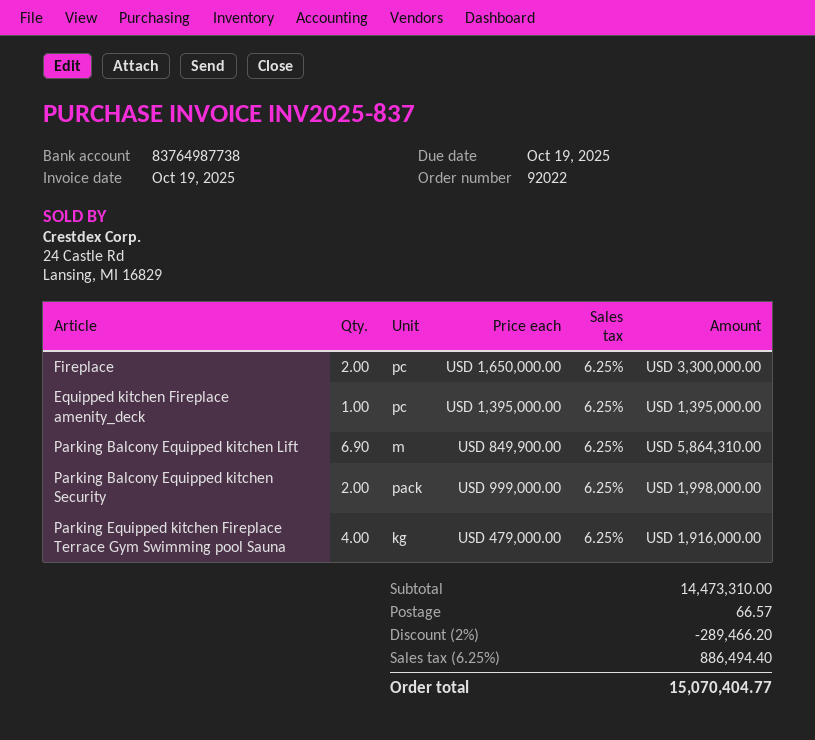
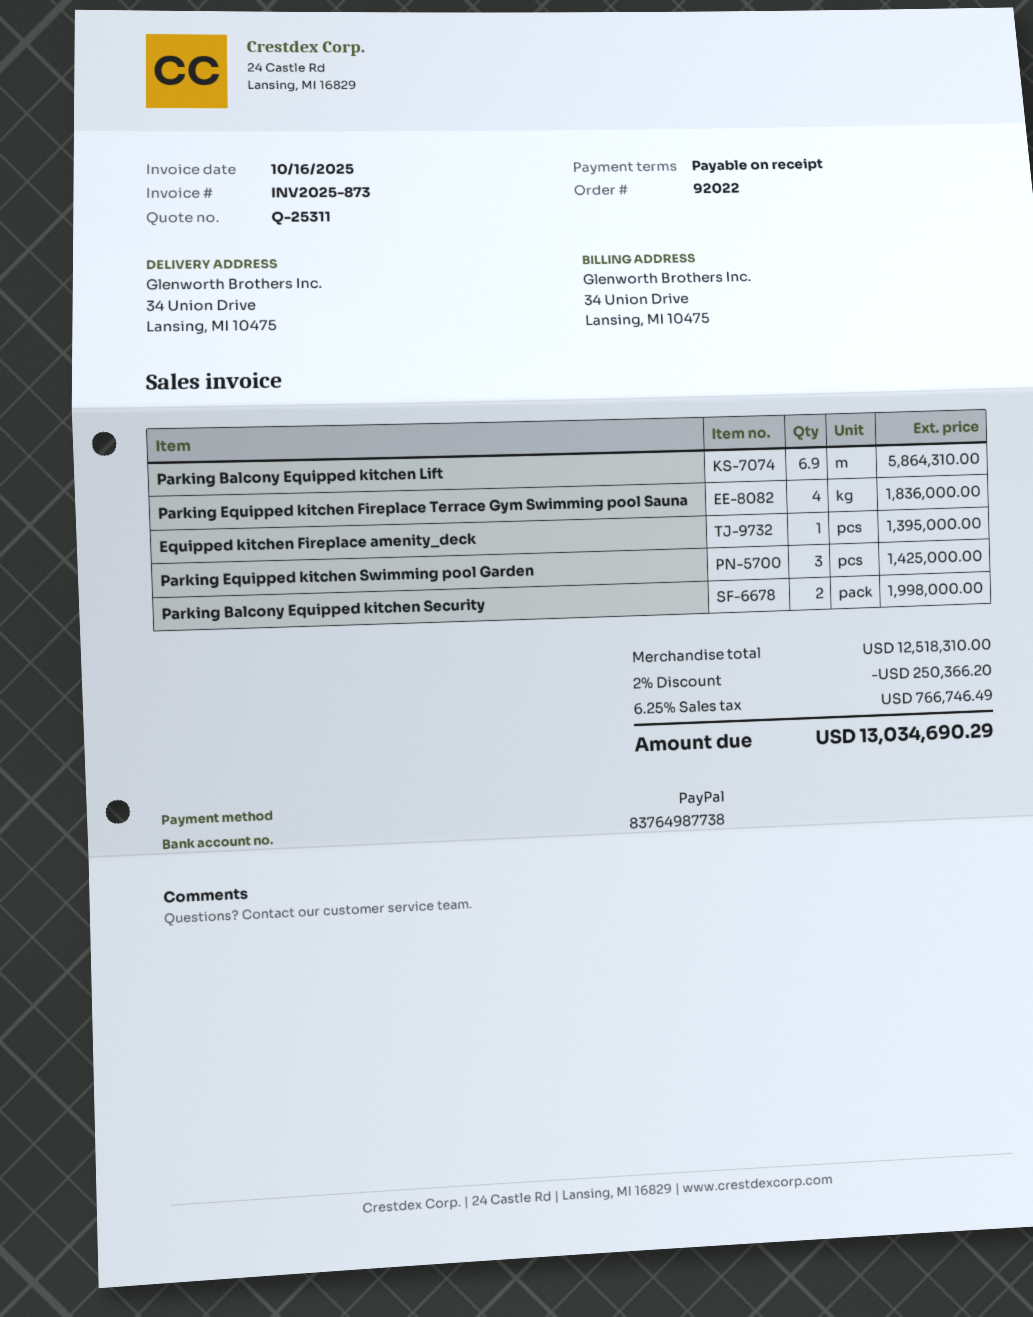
invoice number: INV2025-837 -> INV2025-873
invoice date: 2025-10-19 -> 2025-10-16
Fireplace: 2 for 3300000.00 -> none
Parking Equipped kitchen Fireplace Terrace Gym Swimming pool Sauna: 4 for 1916000.00 -> 4 for 1836000.00
Parking Equipped kitchen Swimming pool Garden: none -> 3 for 1425000.00
subtotal: 14473310.00 -> 12518310.00
discount: 2% = 289466.20 -> 2% = 250366.20
shipping: 66.57 -> none
tax: 6.25% = 886494.40 -> 6.25% = 766746.49
total: 15070404.77 -> 13034690.29

